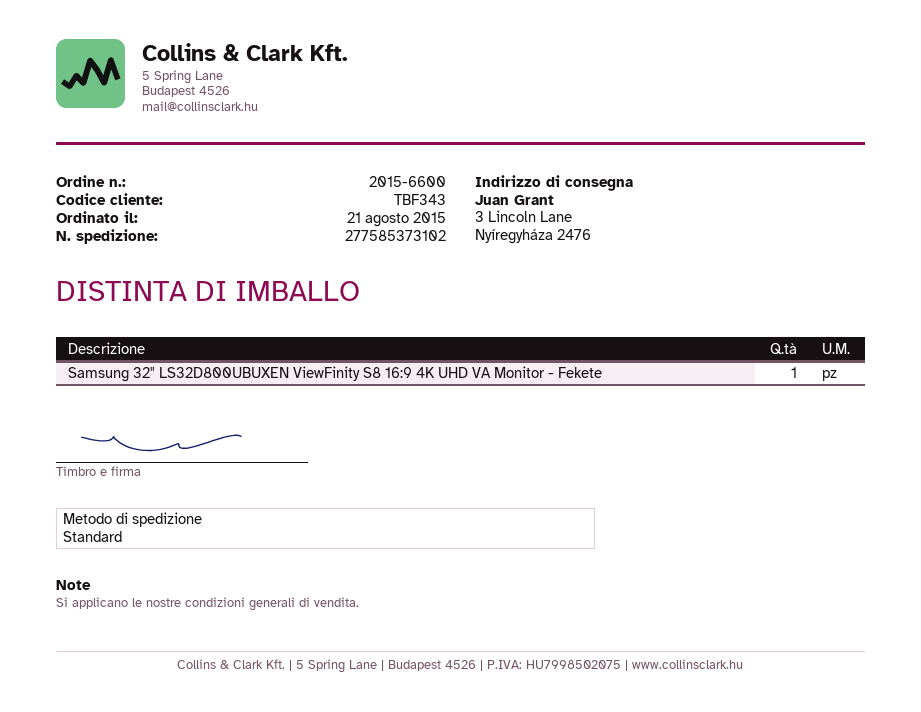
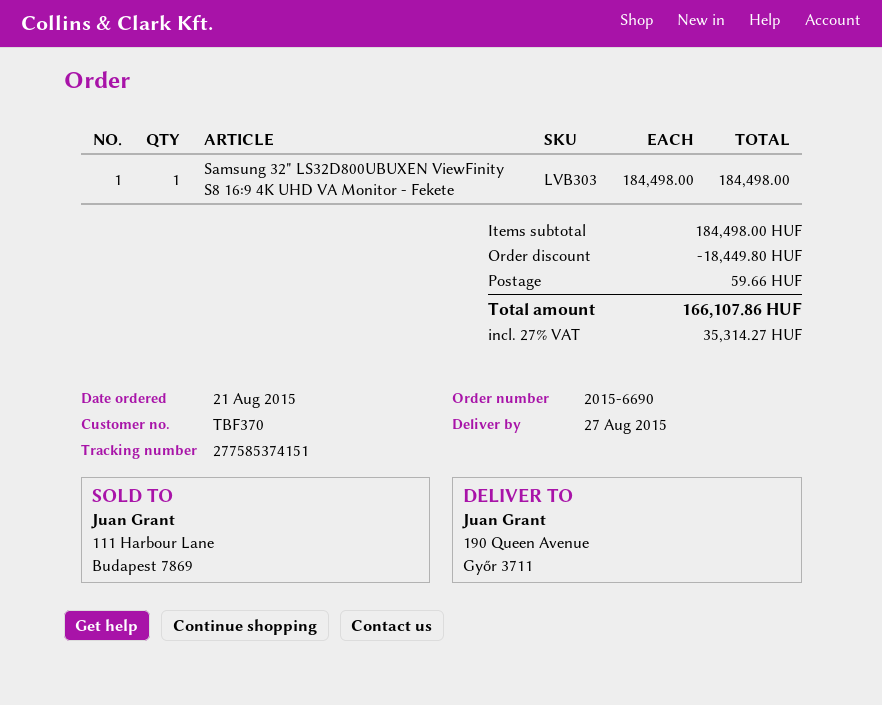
order number: 2015-6600 -> 2015-6690
customer number: TBF343 -> TBF370
tracking number: 277585373102 -> 277585374151
ship to: 3 Lincoln Lane, Nyíregyháza 2476 -> 190 Queen Avenue, Győr 3711

